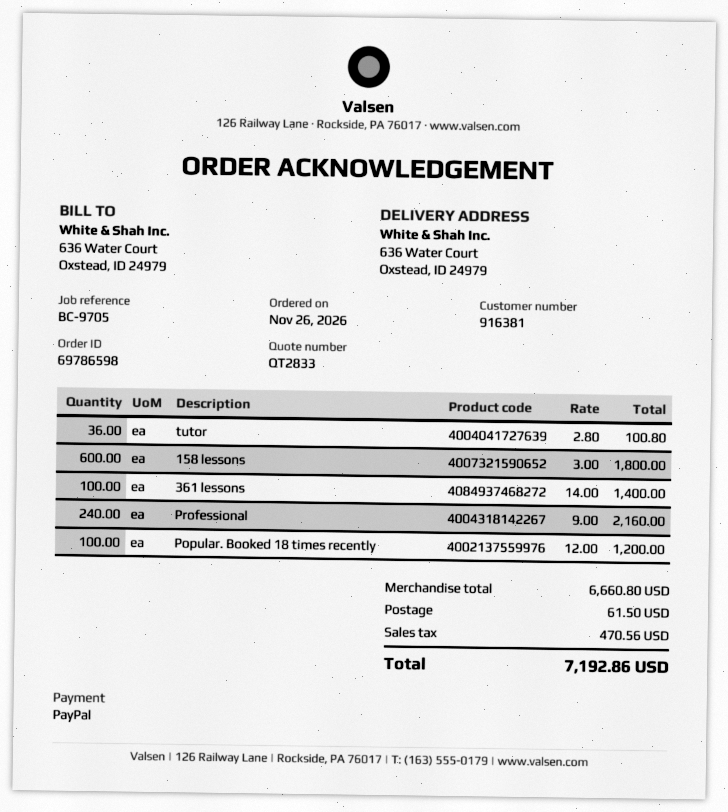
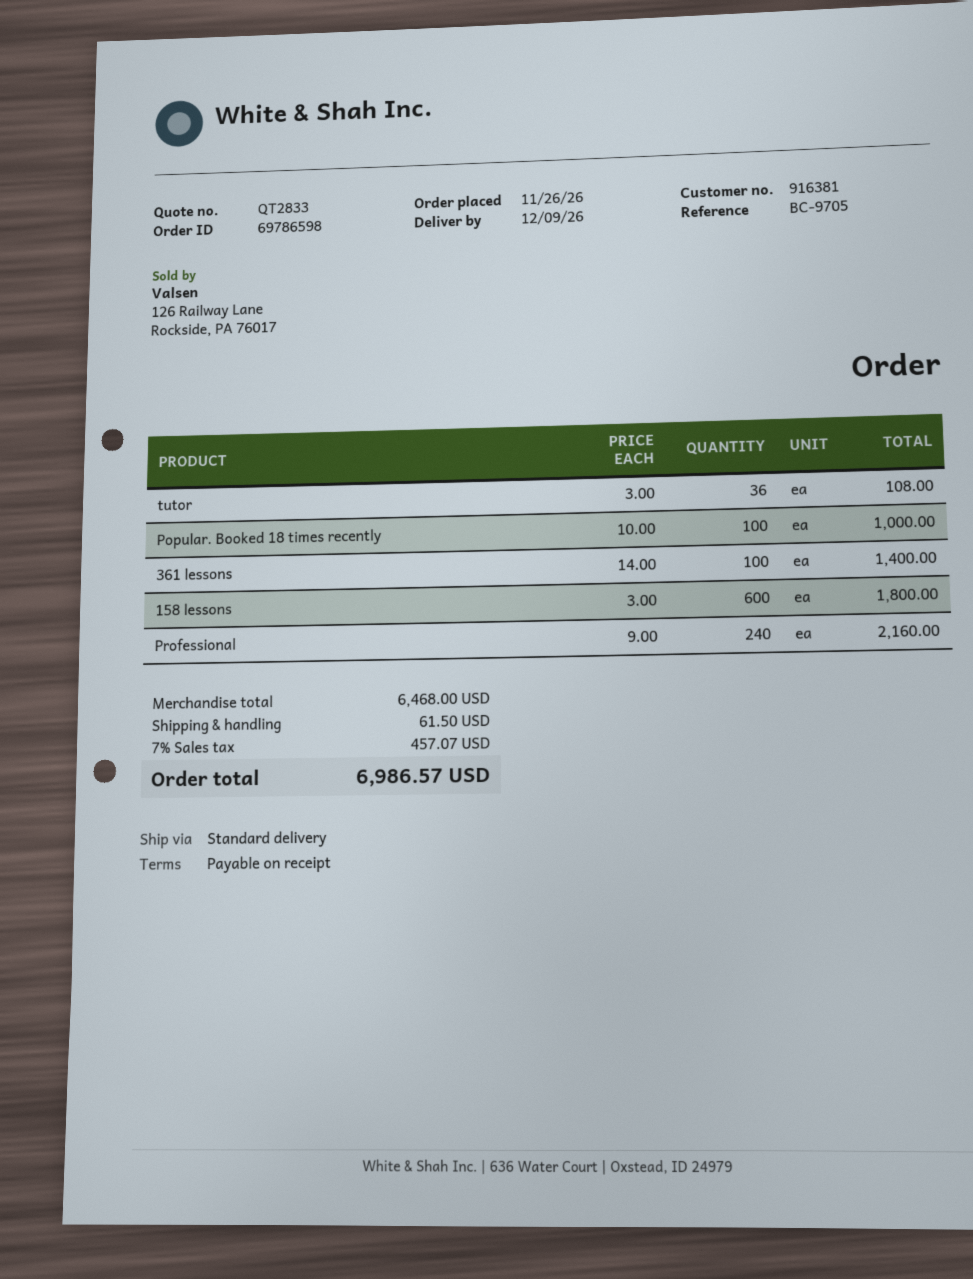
tutor: 36 x 2.80 = 100.80 -> 36 x 3.00 = 108.00
Popular. Booked 18 times recently: 100 x 12.00 = 1200.00 -> 100 x 10.00 = 1000.00
subtotal: 6660.80 -> 6468.00
tax: 470.56 -> 457.07
total: 7192.86 -> 6986.57

